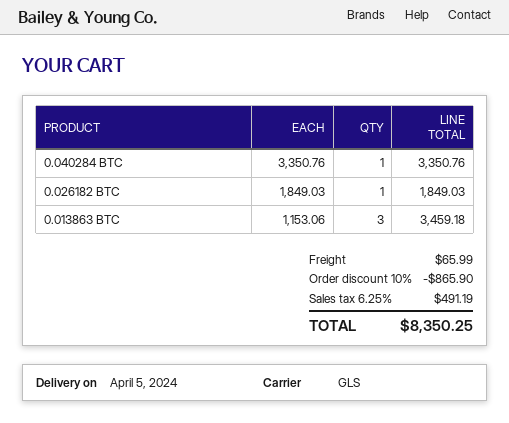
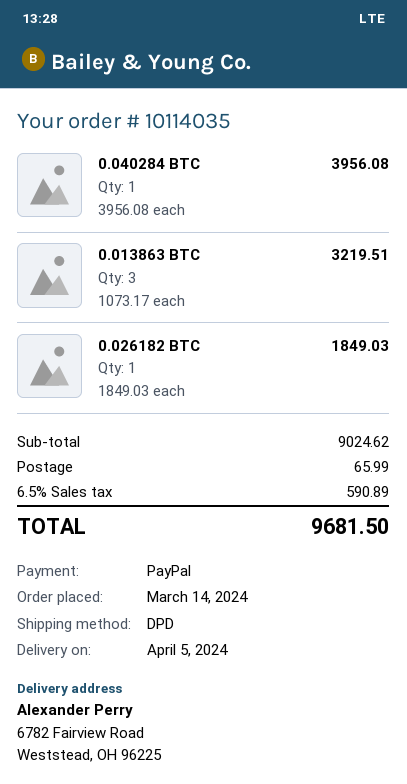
shipping method: GLS -> DPD
0.040284 BTC: 1 x 3350.76 = 3350.76 -> 1 x 3956.08 = 3956.08
0.013863 BTC: 3 x 1153.06 = 3459.18 -> 3 x 1073.17 = 3219.51
discount: 10% = 865.90 -> none
tax: 6.25% = 491.19 -> 6.5% = 590.89
total: 8350.25 -> 9681.50

